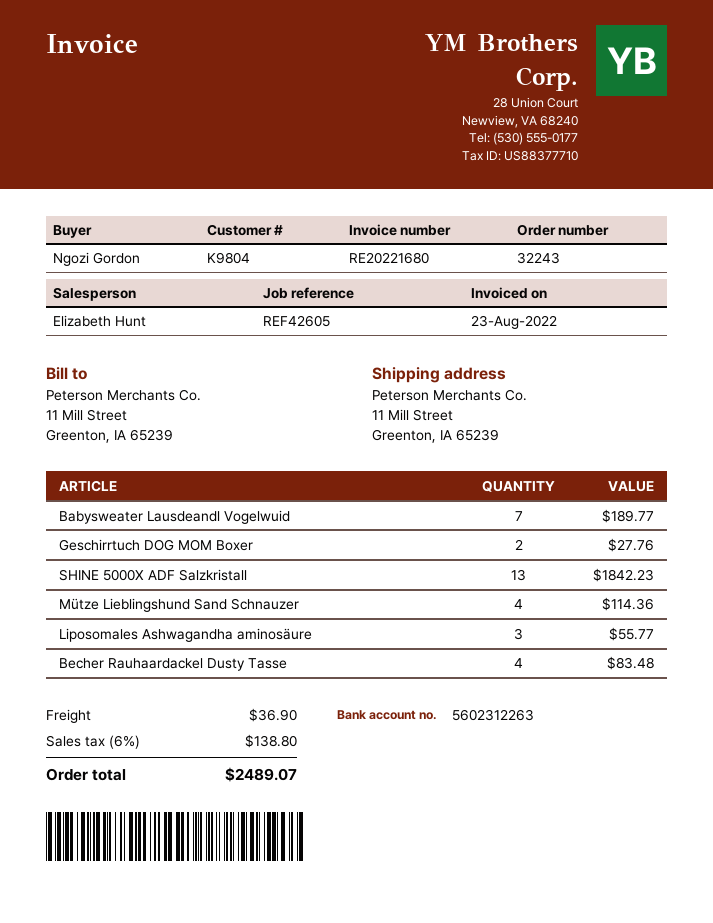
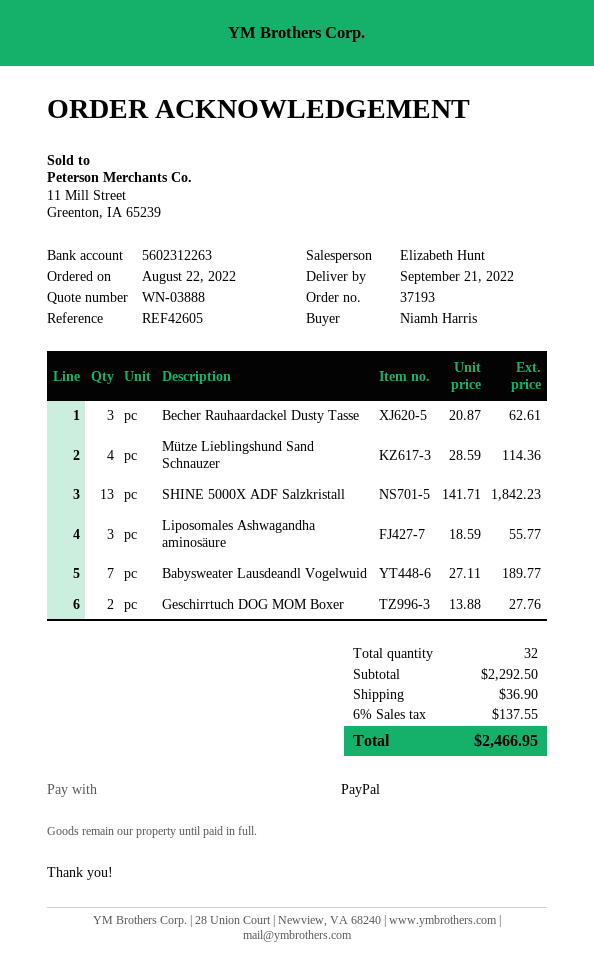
order number: 32243 -> 37193
ordered by: Ngozi Gordon -> Niamh Harris
Becher Rauhaardackel Dusty Tasse: 4 for 83.48 -> 3 for 62.61
tax: 6% = 138.80 -> 6% = 137.55
total: 2489.07 -> 2466.95

